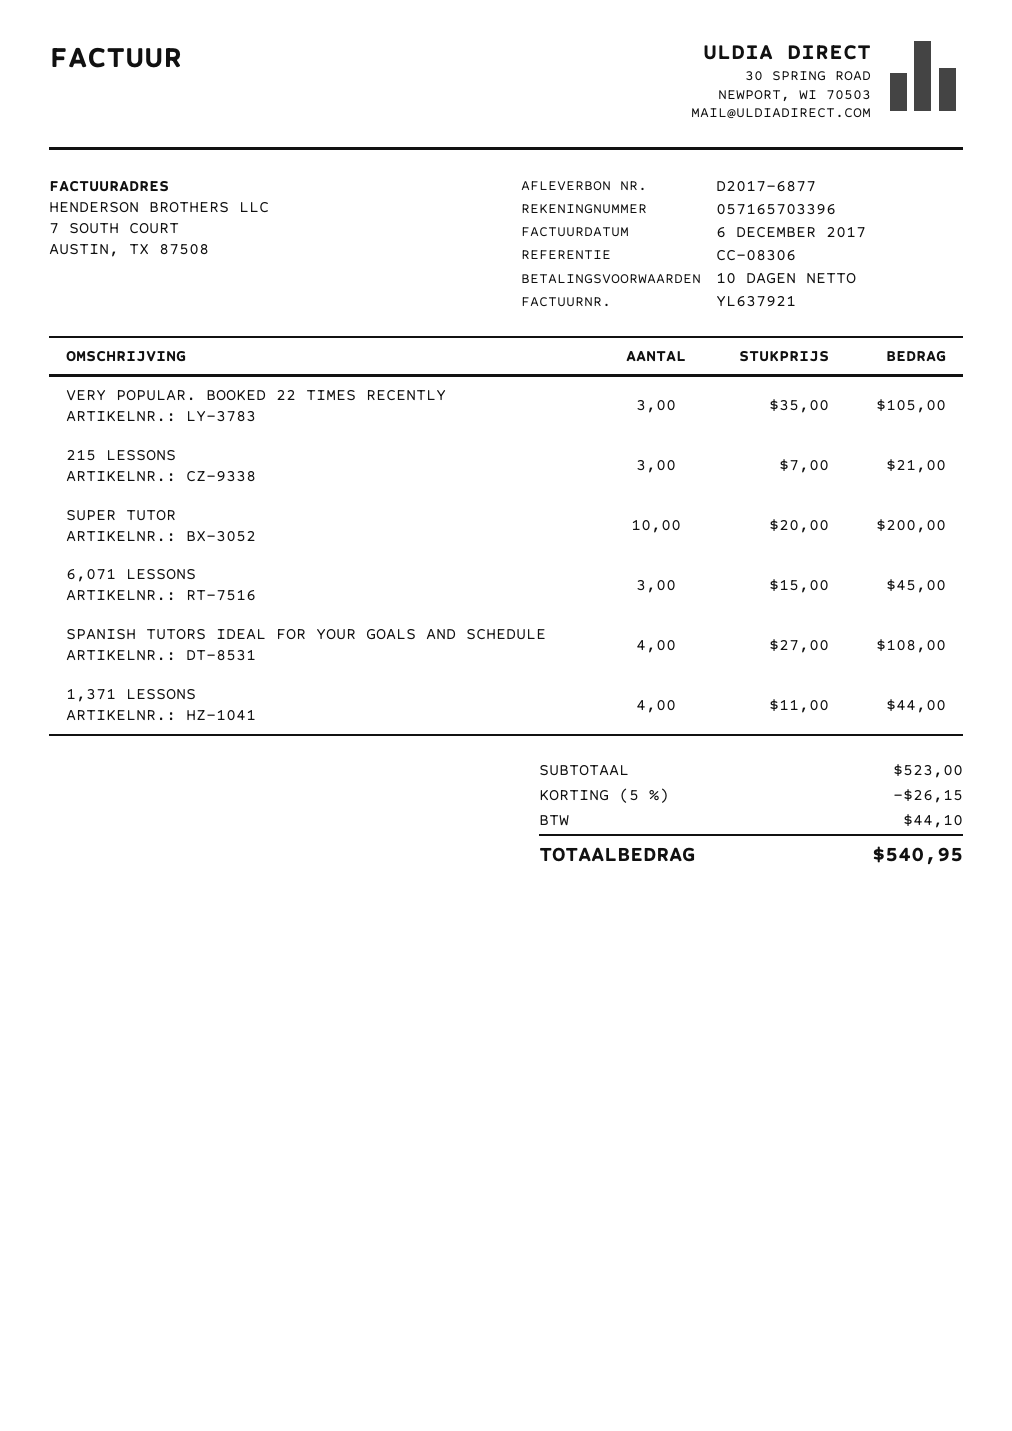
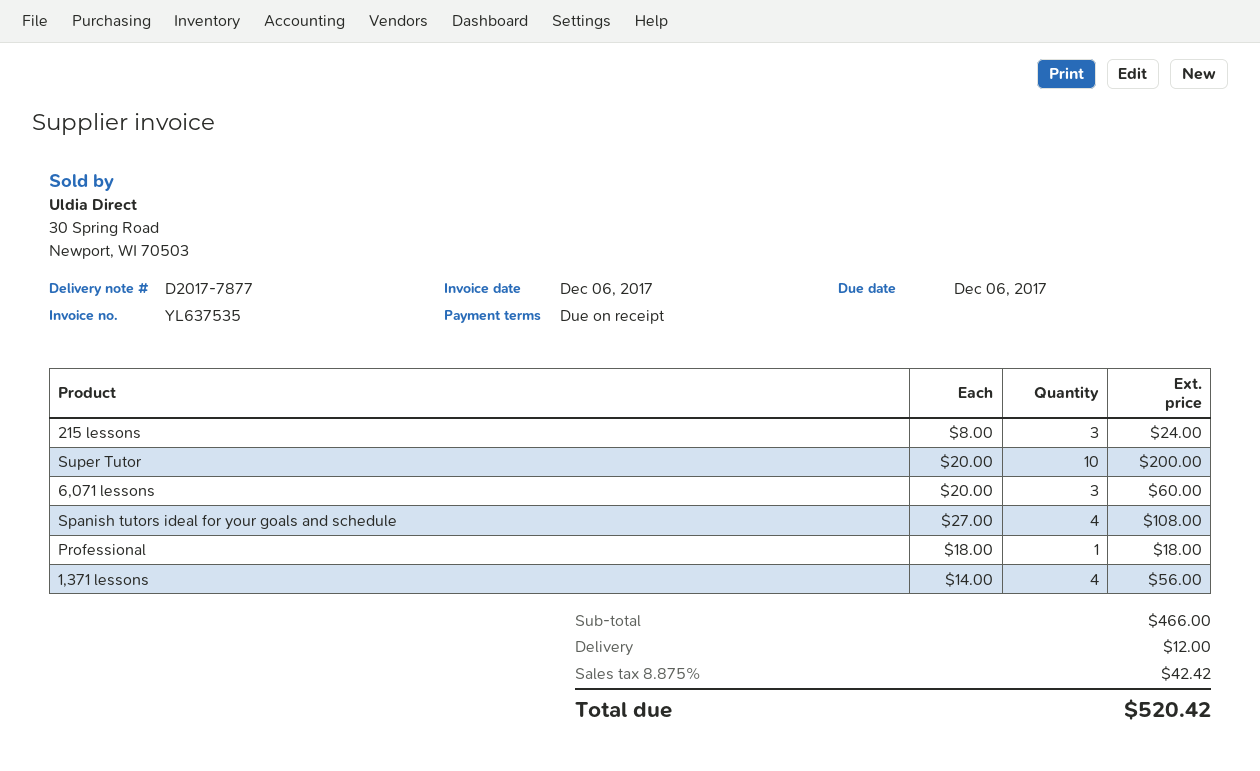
delivery note number: D2017-6877 -> D2017-7877
invoice number: YL637921 -> YL637535
payment terms: 10 days -> on receipt
VERY POPULAR. BOOKED 22 TIMES RECENTLY: 3 x 35.00 = 105.00 -> none
215 LESSONS: 3 x 7.00 = 21.00 -> 3 x 8.00 = 24.00
6,071 LESSONS: 3 x 15.00 = 45.00 -> 3 x 20.00 = 60.00
1,371 LESSONS: 4 x 11.00 = 44.00 -> 4 x 14.00 = 56.00
Professional: none -> 1 x 18.00 = 18.00
subtotal: 523.00 -> 466.00
discount: 5% = 26.15 -> none
shipping: none -> 12.00
tax: 44.10 -> 42.42
total: 540.95 -> 520.42

